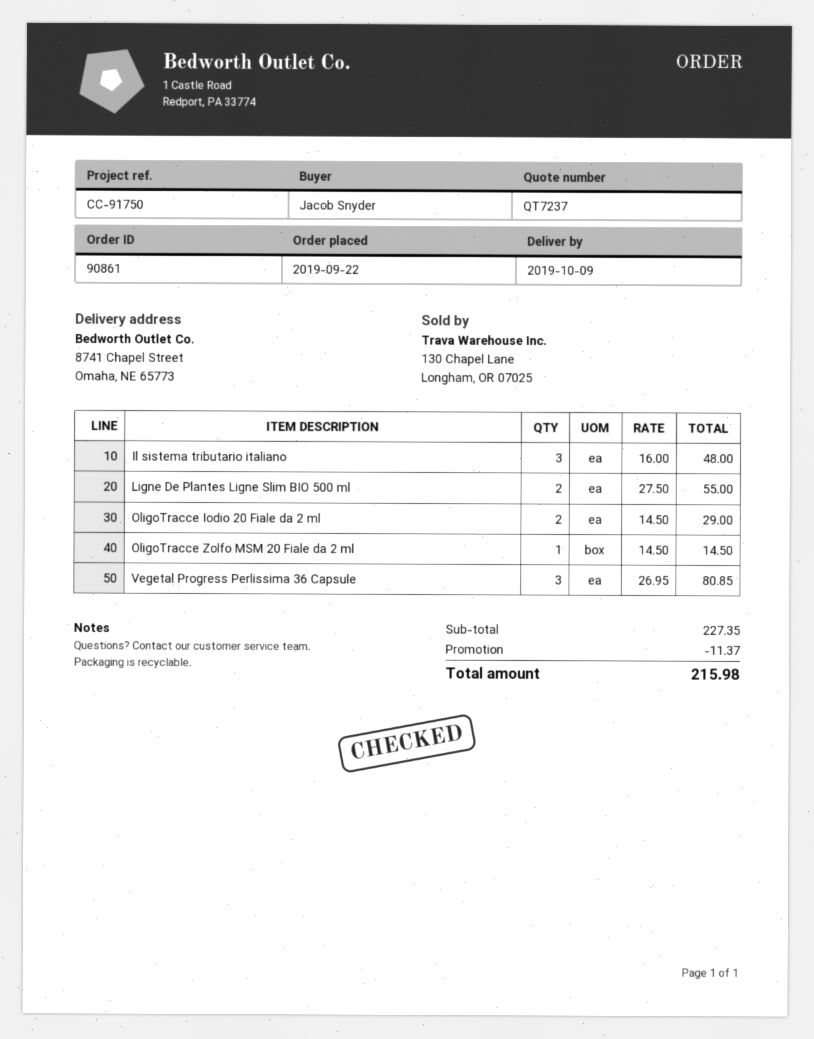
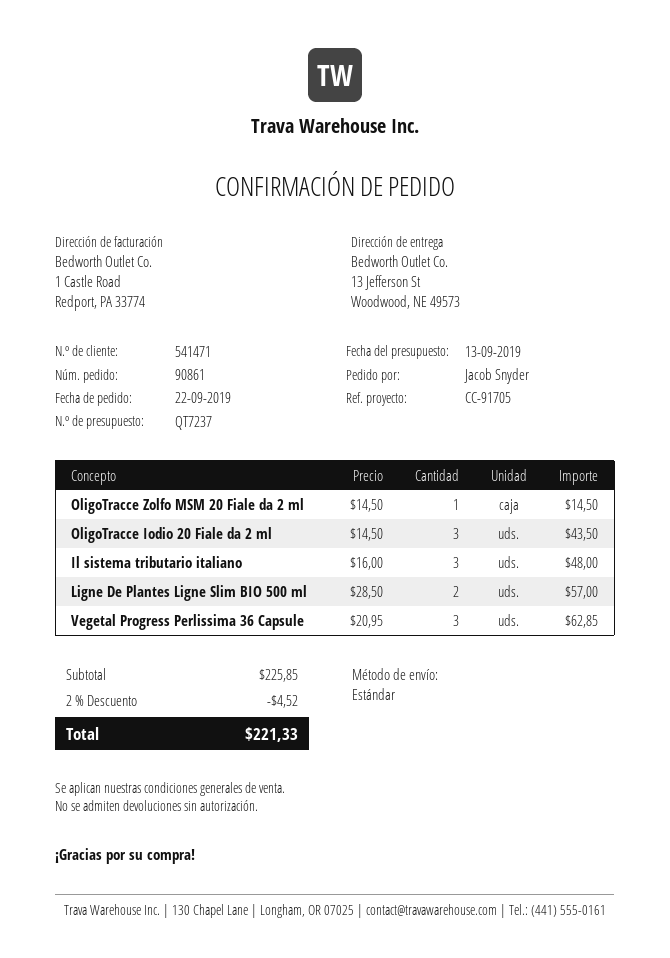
reference: CC-91750 -> CC-91705
ship to: 8741 Chapel Street, Omaha, NE 65773 -> 13 Jefferson St, Woodwood, NE 49573
Ligne De Plantes Ligne Slim BIO 500 ml: 2 x 27.50 = 55.00 -> 2 x 28.50 = 57.00
OligoTracce Iodio 20 Fiale da 2 ml: 2 x 14.50 = 29.00 -> 3 x 14.50 = 43.50
Vegetal Progress Perlissima 36 Capsule: 3 x 26.95 = 80.85 -> 3 x 20.95 = 62.85
subtotal: 227.35 -> 225.85
discount: 11.37 -> 4.52
total: 215.98 -> 221.33

